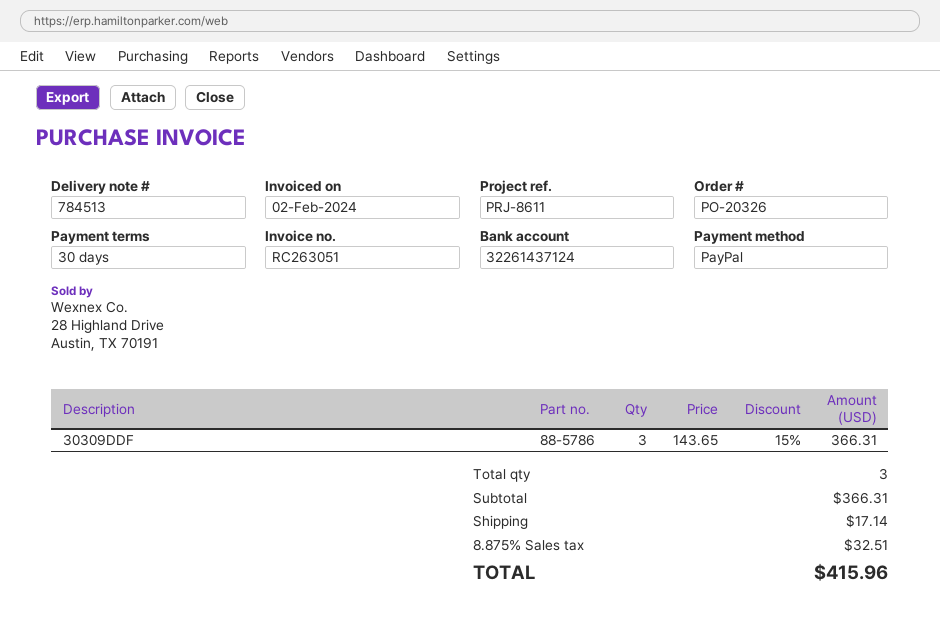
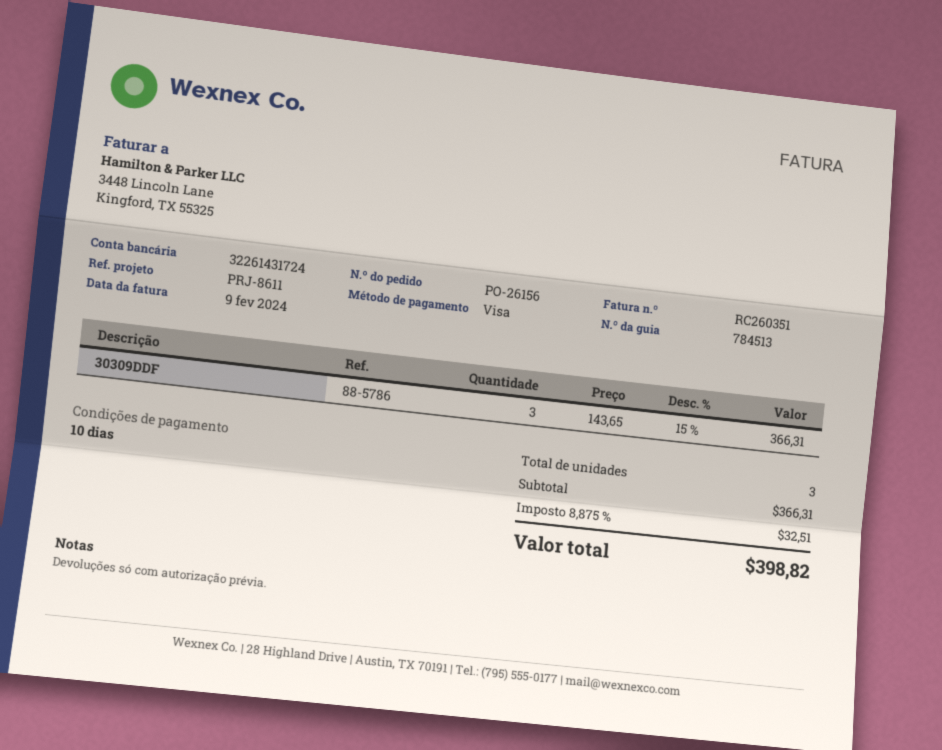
order number: PO-20326 -> PO-26156
invoice number: RC263051 -> RC260351
invoice date: 2024-02-02 -> 2024-02-09
payment terms: 30 days -> 10 days
payment method: PayPal -> Visa
bank account: 32261437124 -> 32261431724
shipping: 17.14 -> none
total: 415.96 -> 398.82

